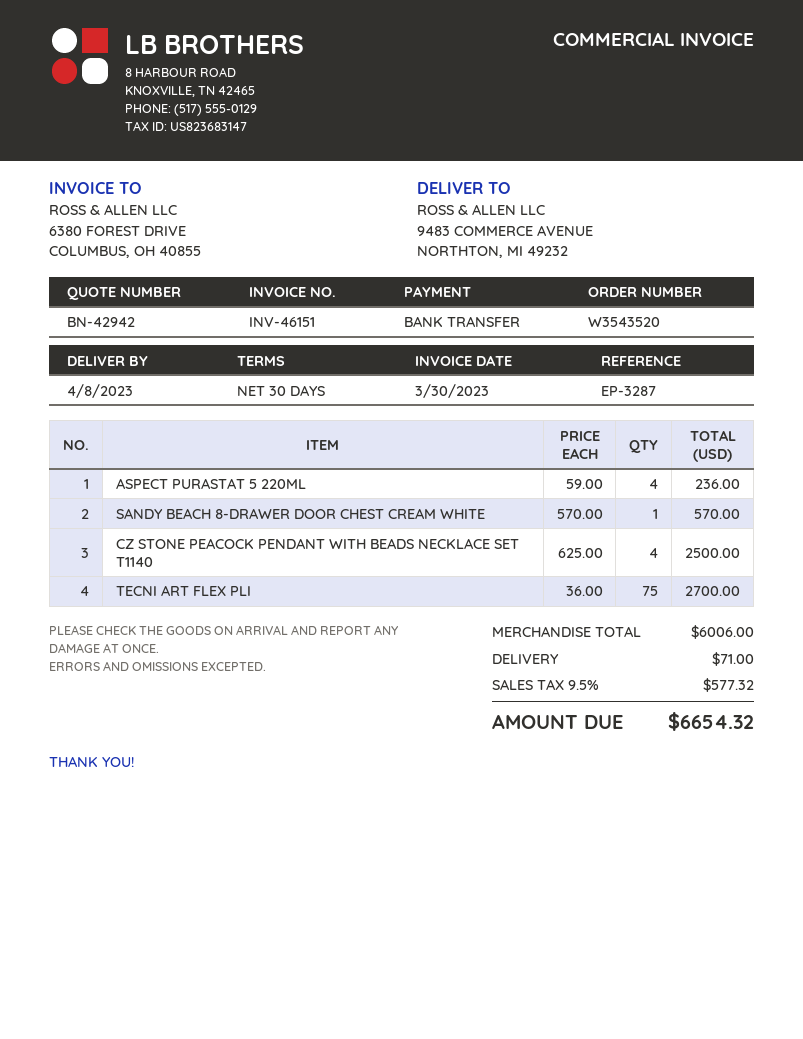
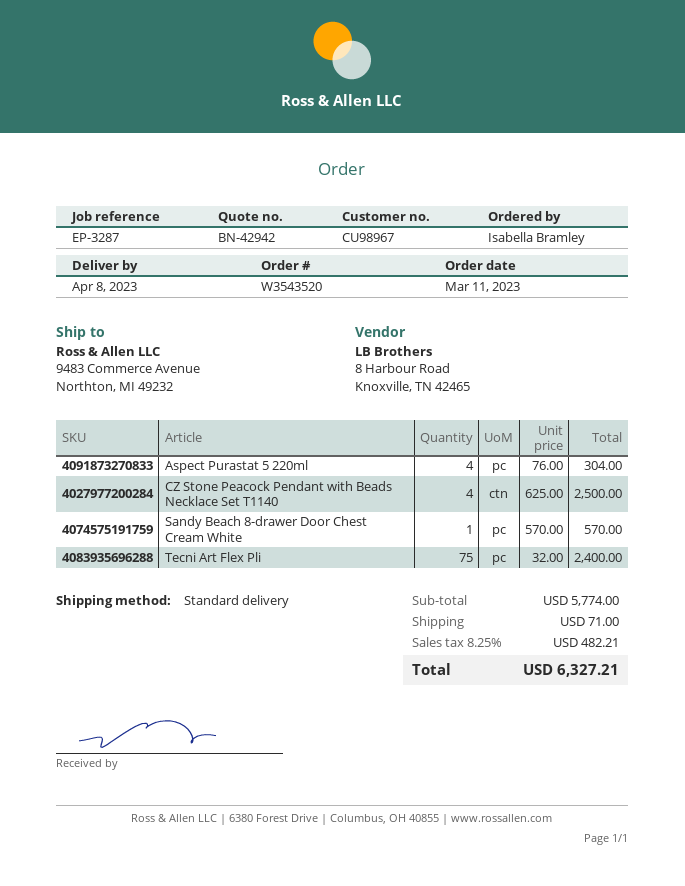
ASPECT PURASTAT 5 220ML: 4 x 59.00 = 236.00 -> 4 x 76.00 = 304.00
TECNI ART FLEX PLI: 75 x 36.00 = 2700.00 -> 75 x 32.00 = 2400.00
subtotal: 6006.00 -> 5774.00
tax: 9.5% = 577.32 -> 8.25% = 482.21
total: 6654.32 -> 6327.21

